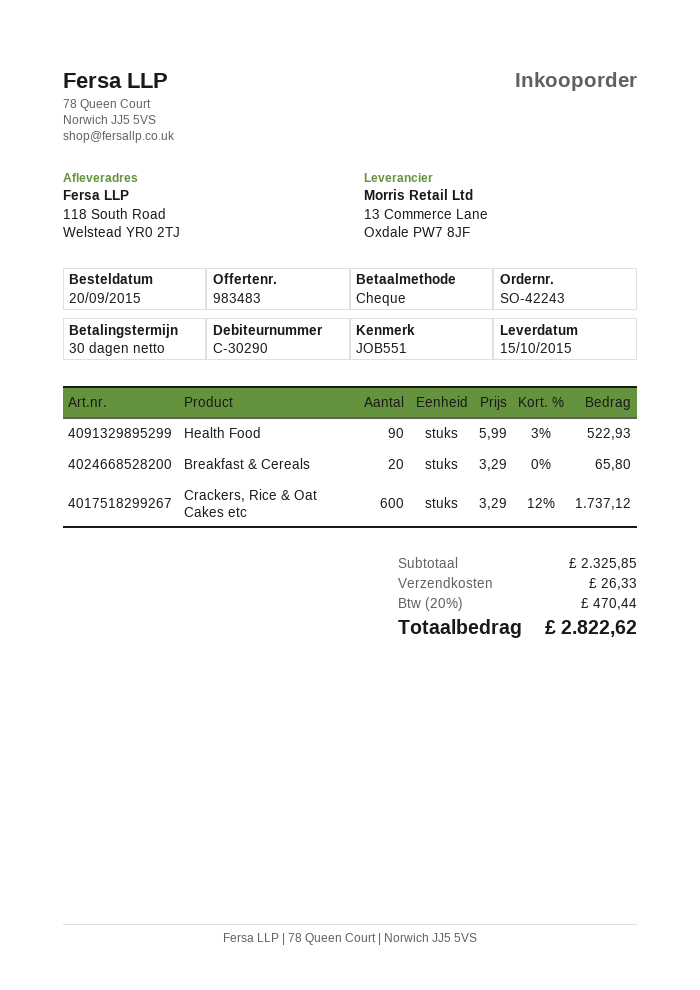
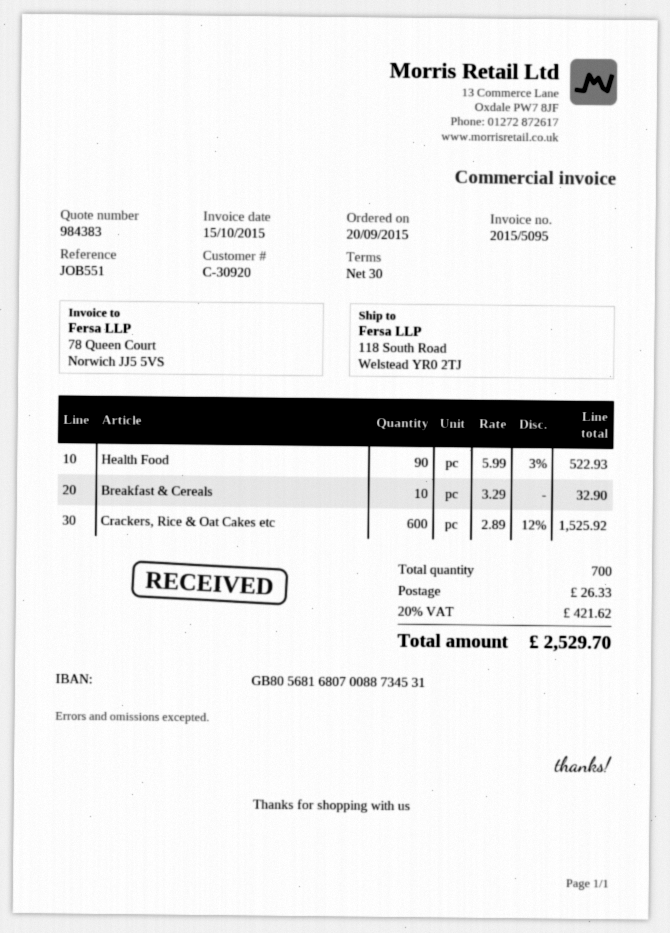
quote number: 983483 -> 984383
customer number: C-30290 -> C-30920
Breakfast & Cereals: 20 x 3.29 = 65.80 -> 10 x 3.29 = 32.90
Crackers, Rice & Oat Cakes etc: 600 x 3.29 - 12% = 1737.12 -> 600 x 2.89 - 12% = 1525.92
tax: 20% = 470.44 -> 20% = 421.62
total: 2822.62 -> 2529.70

